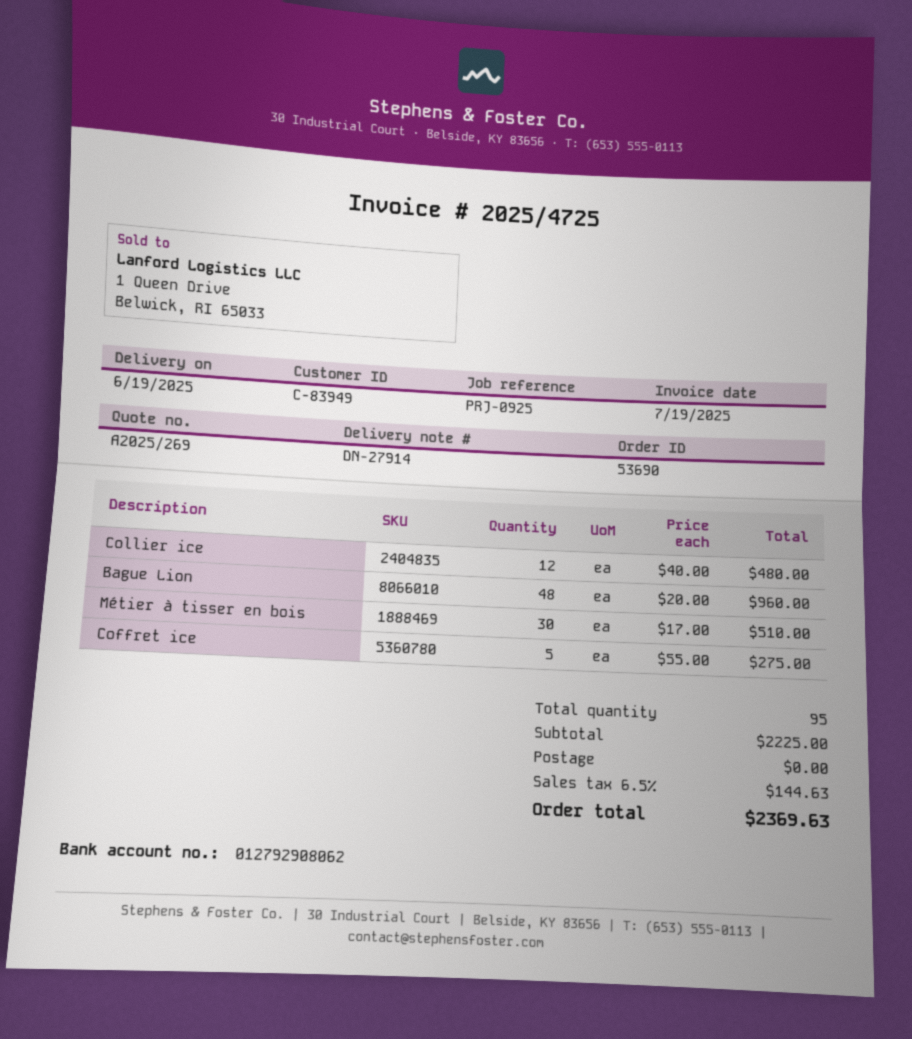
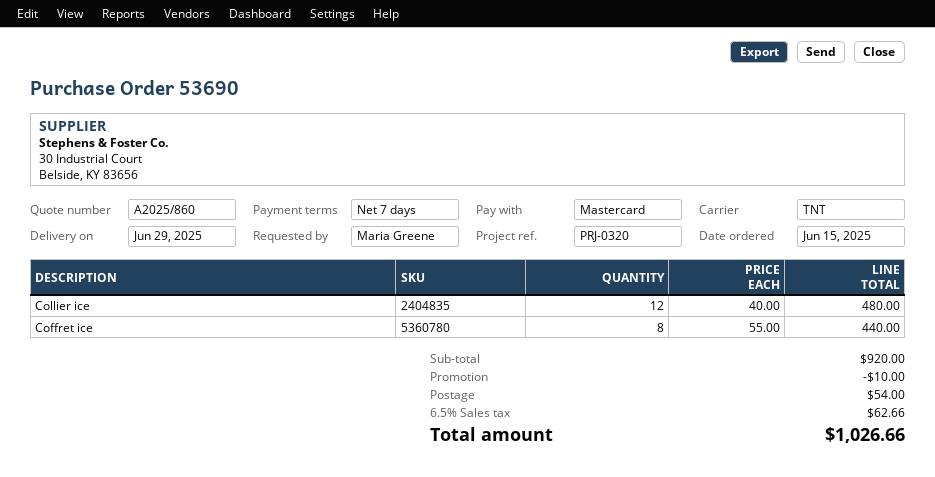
quote number: A2025/269 -> A2025/860
delivery date: 2025-06-19 -> 2025-06-29
reference: PRJ-0925 -> PRJ-0320
Bague Lion: 48 x 20.00 = 960.00 -> none
Métier à tisser en bois: 30 x 17.00 = 510.00 -> none
Coffret ice: 5 x 55.00 = 275.00 -> 8 x 55.00 = 440.00
subtotal: 2225.00 -> 920.00
discount: none -> 10.00
shipping: 0.00 -> 54.00
tax: 6.5% = 144.63 -> 6.5% = 62.66
total: 2369.63 -> 1026.66

